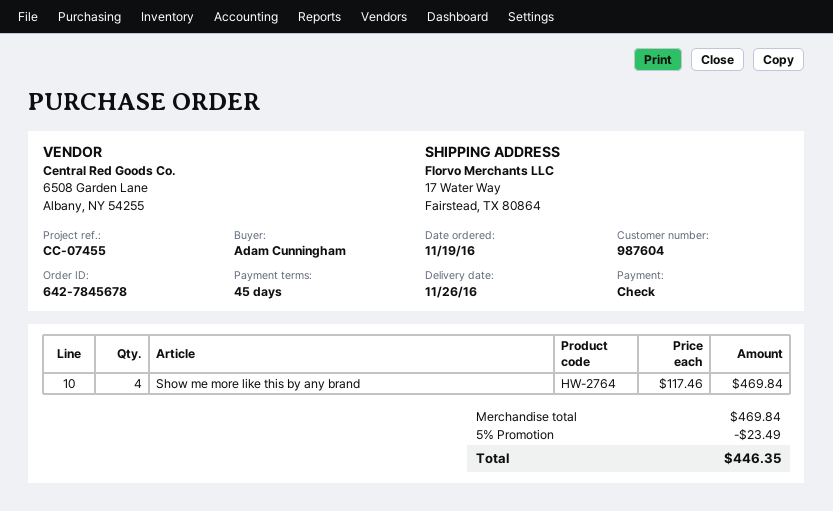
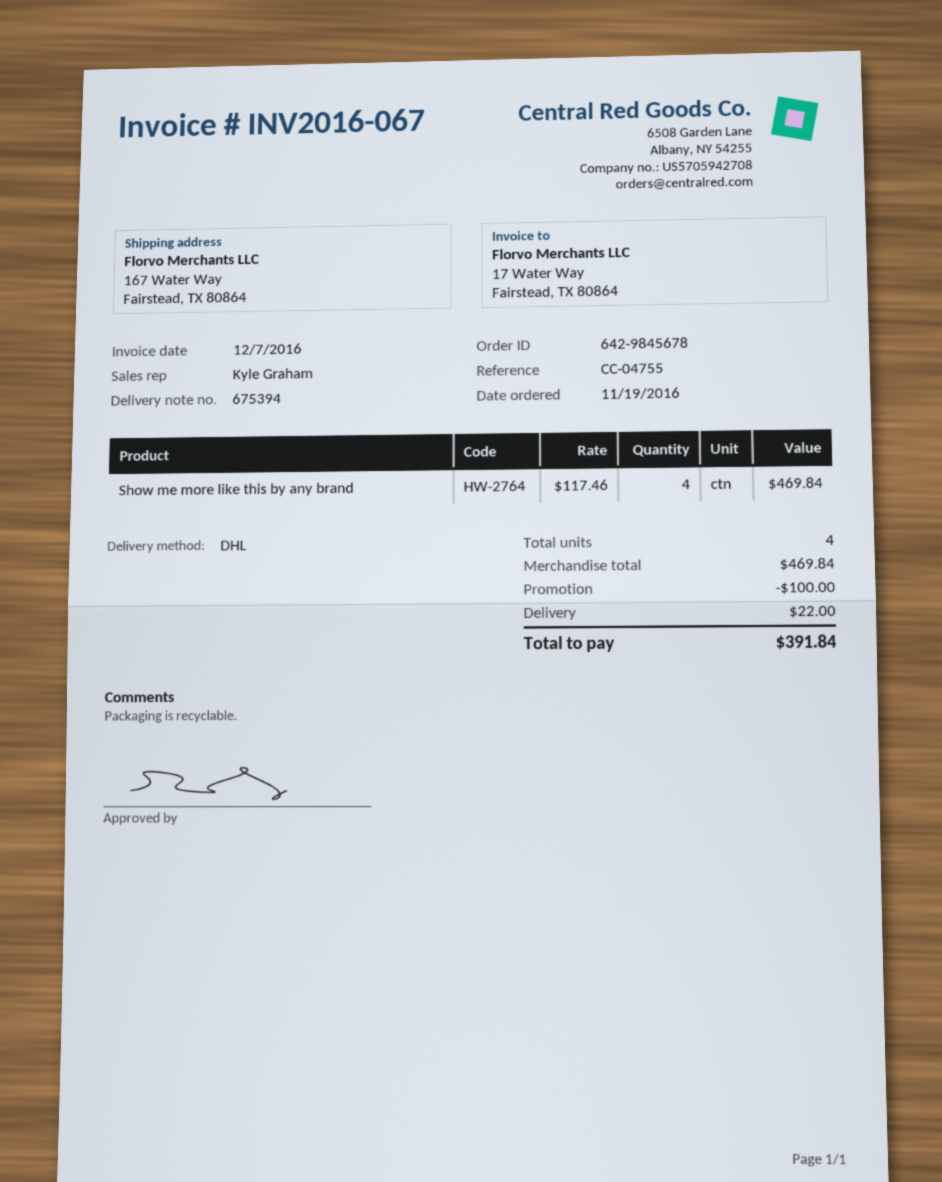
order number: 642-7845678 -> 642-9845678
reference: CC-07455 -> CC-04755
ship to: 17 Water Way, Fairstead, TX 80864 -> 167 Water Way, Fairstead, TX 80864
discount: 23.49 -> 100.00
shipping: none -> 22.00
total: 446.35 -> 391.84

